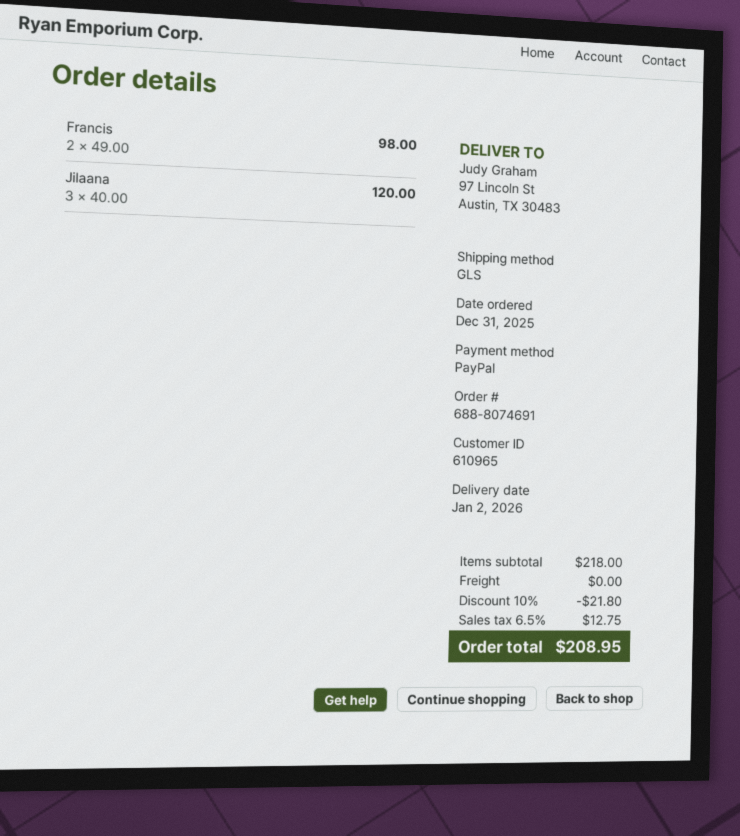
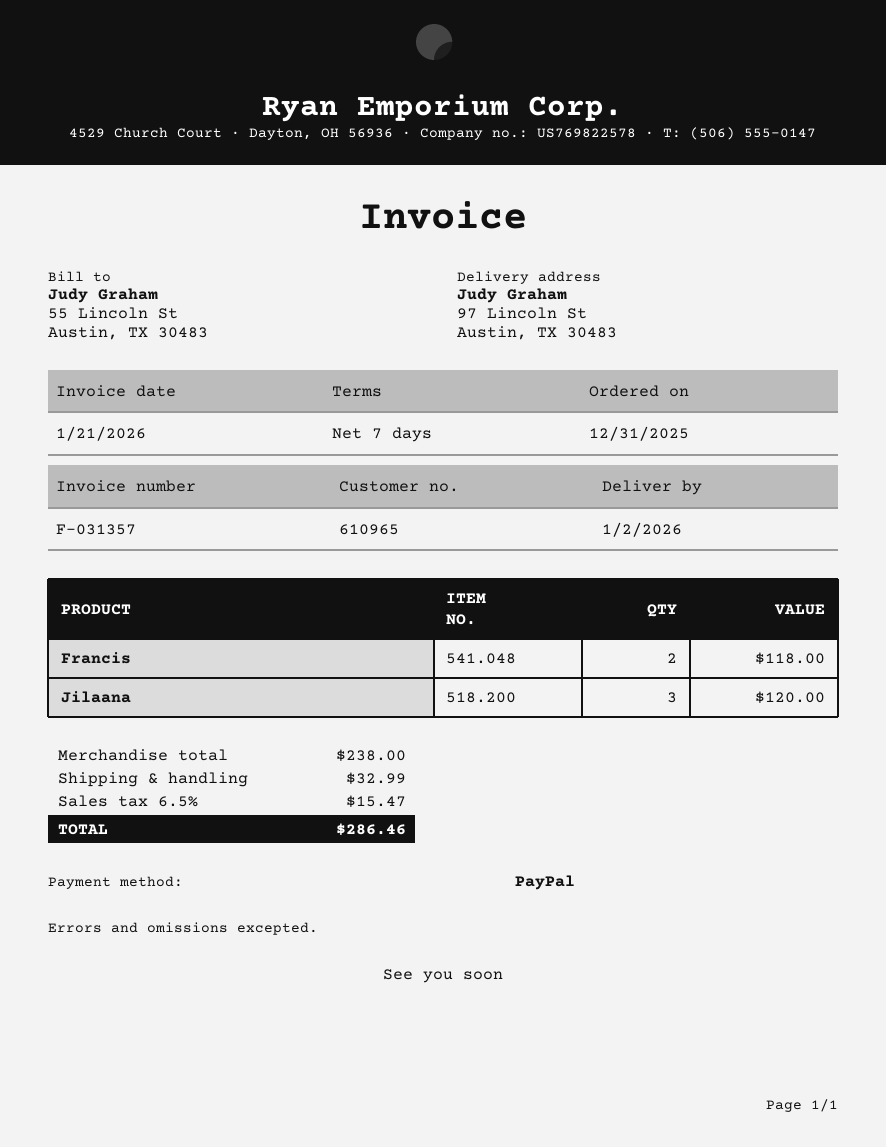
Francis: 2 for 98.00 -> 2 for 118.00
subtotal: 218.00 -> 238.00
discount: 10% = 21.80 -> none
shipping: 0.00 -> 32.99
tax: 6.5% = 12.75 -> 6.5% = 15.47
total: 208.95 -> 286.46

